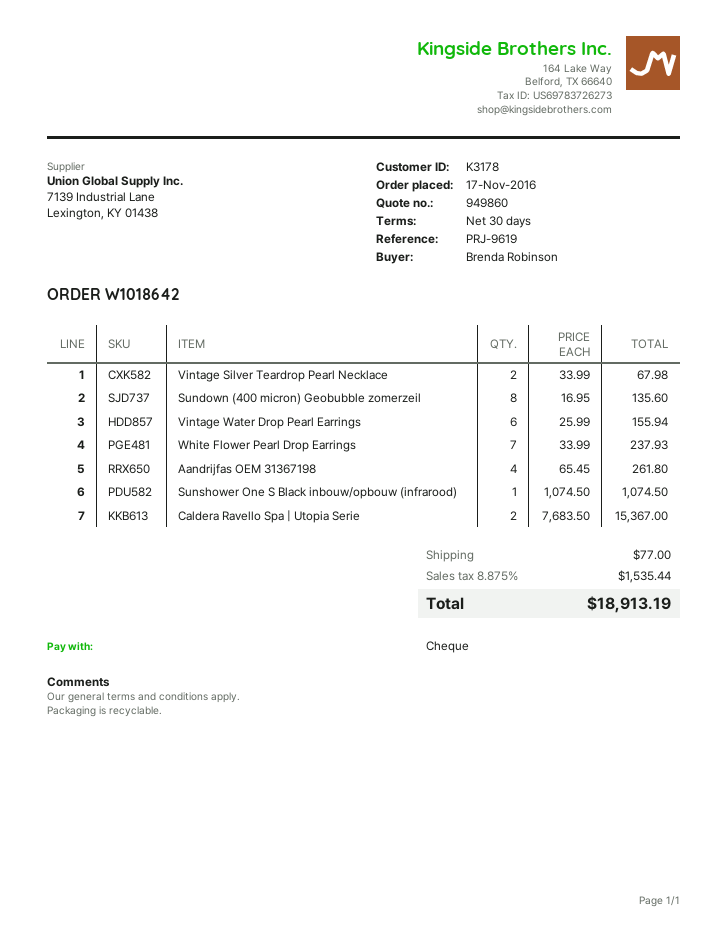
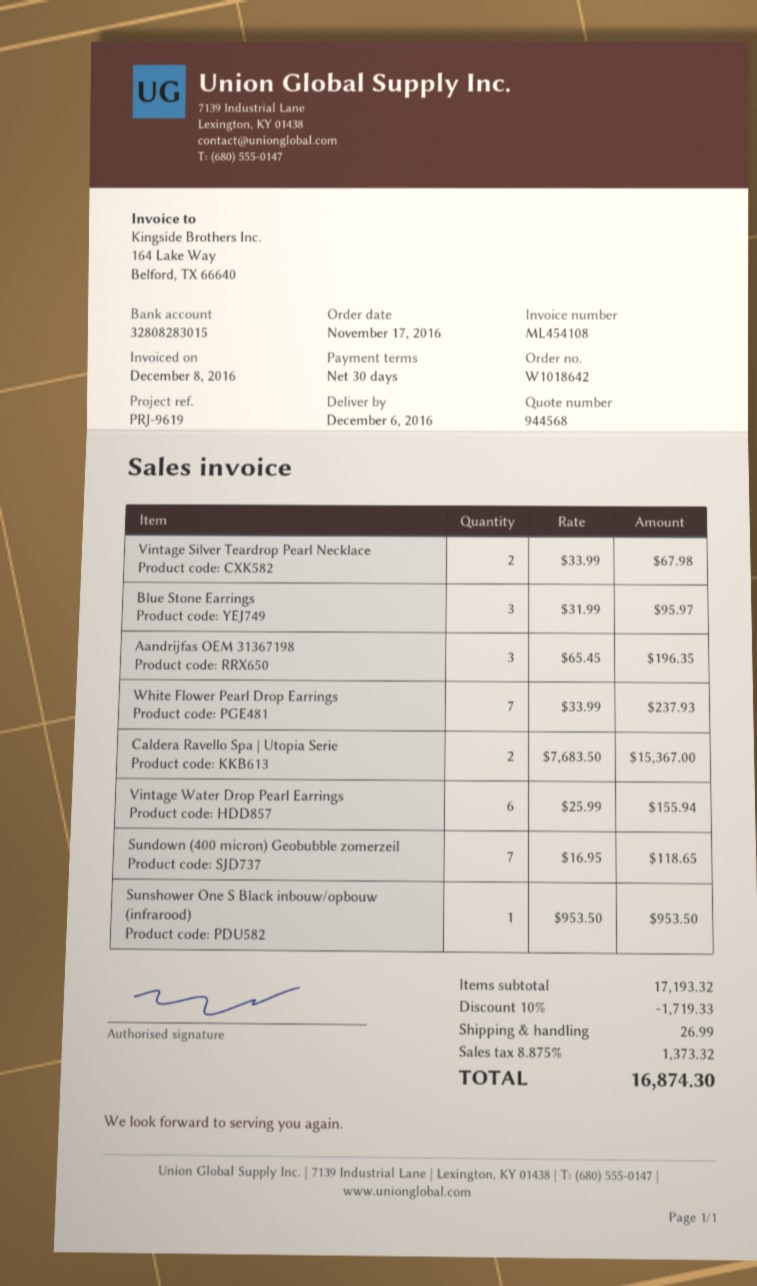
quote number: 949860 -> 944568
Sundown (400 micron) Geobubble zomerzeil: 8 x 16.95 = 135.60 -> 7 x 16.95 = 118.65
Aandrijfas OEM 31367198: 4 x 65.45 = 261.80 -> 3 x 65.45 = 196.35
Sunshower One S Black inbouw/opbouw (infrarood): 1 x 1074.50 = 1074.50 -> 1 x 953.50 = 953.50
Blue Stone Earrings: none -> 3 x 31.99 = 95.97
discount: none -> 10% = 1719.33
shipping: 77.00 -> 26.99
tax: 8.875% = 1535.44 -> 8.875% = 1373.32
total: 18913.19 -> 16874.30

